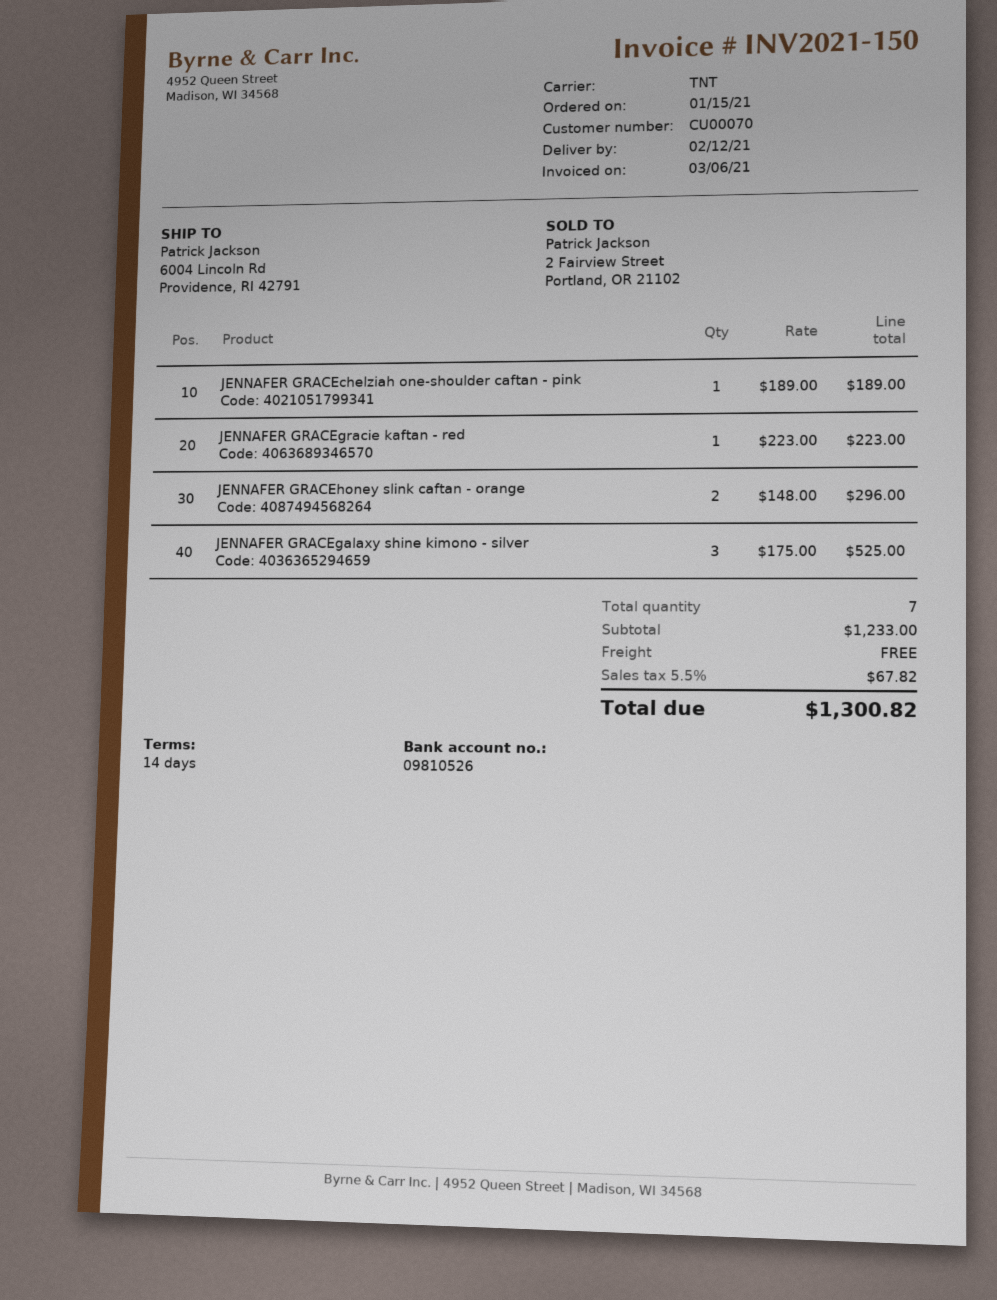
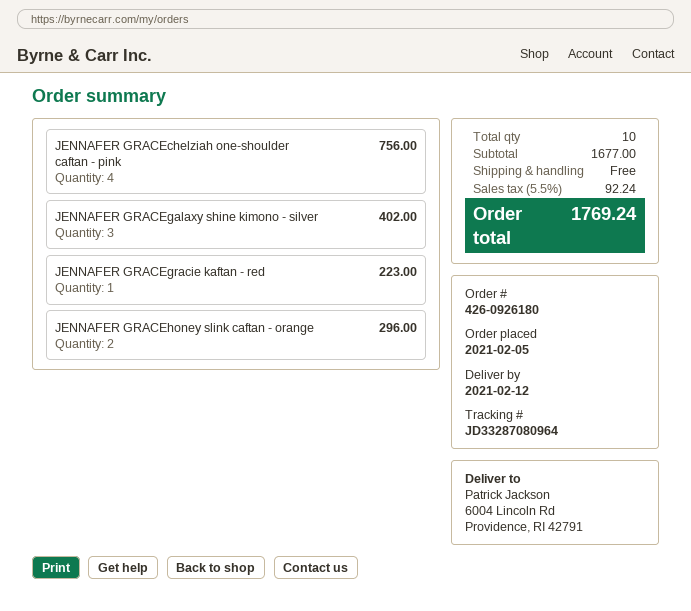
order date: 2021-01-15 -> 2021-02-05
JENNAFER GRACEchelziah one-shoulder caftan - pink: 1 for 189.00 -> 4 for 756.00
JENNAFER GRACEgalaxy shine kimono - silver: 3 for 525.00 -> 3 for 402.00
total quantity: 7 -> 10
subtotal: 1233.00 -> 1677.00
tax: 5.5% = 67.82 -> 5.5% = 92.24
total: 1300.82 -> 1769.24

